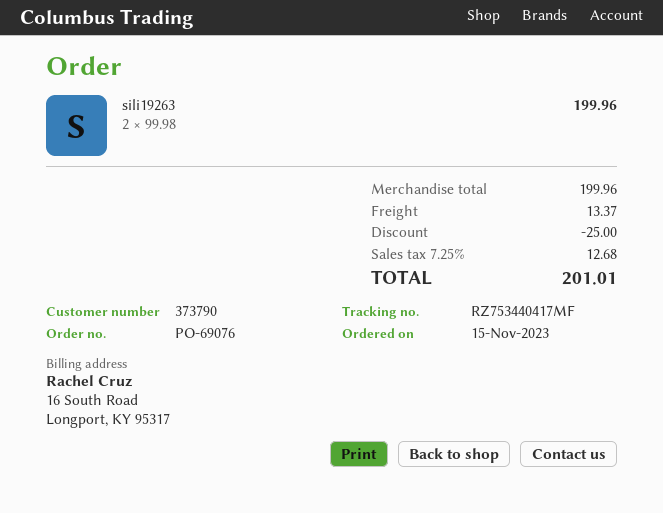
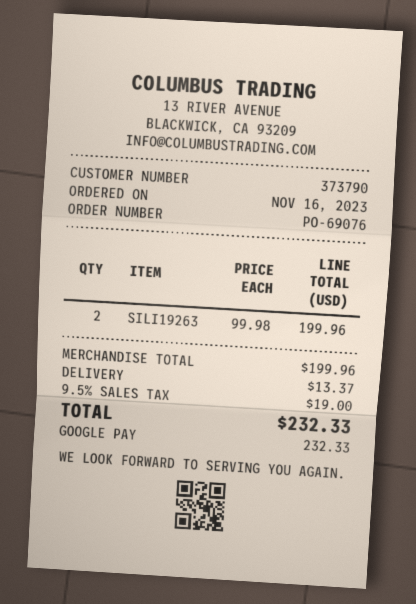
order date: 2023-11-15 -> 2023-11-16
discount: 25.00 -> none
tax: 7.25% = 12.68 -> 9.5% = 19.00
total: 201.01 -> 232.33

